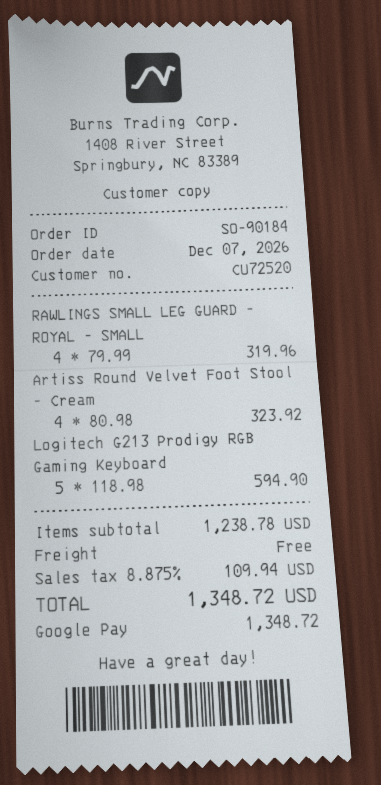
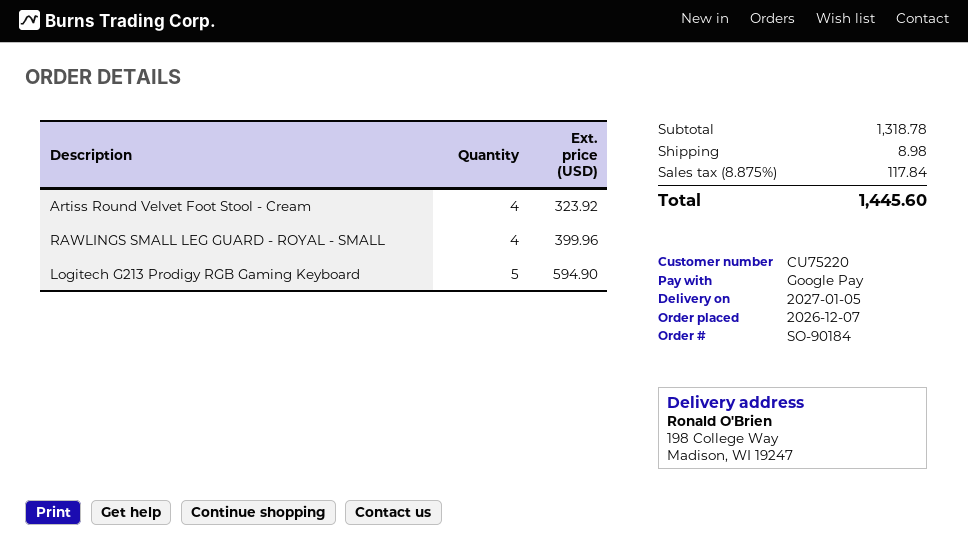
customer number: CU72520 -> CU75220
RAWLINGS SMALL LEG GUARD - ROYAL - SMALL: 4 for 319.96 -> 4 for 399.96
subtotal: 1238.78 -> 1318.78
shipping: 0.00 -> 8.98
tax: 8.875% = 109.94 -> 8.875% = 117.84
total: 1348.72 -> 1445.60

